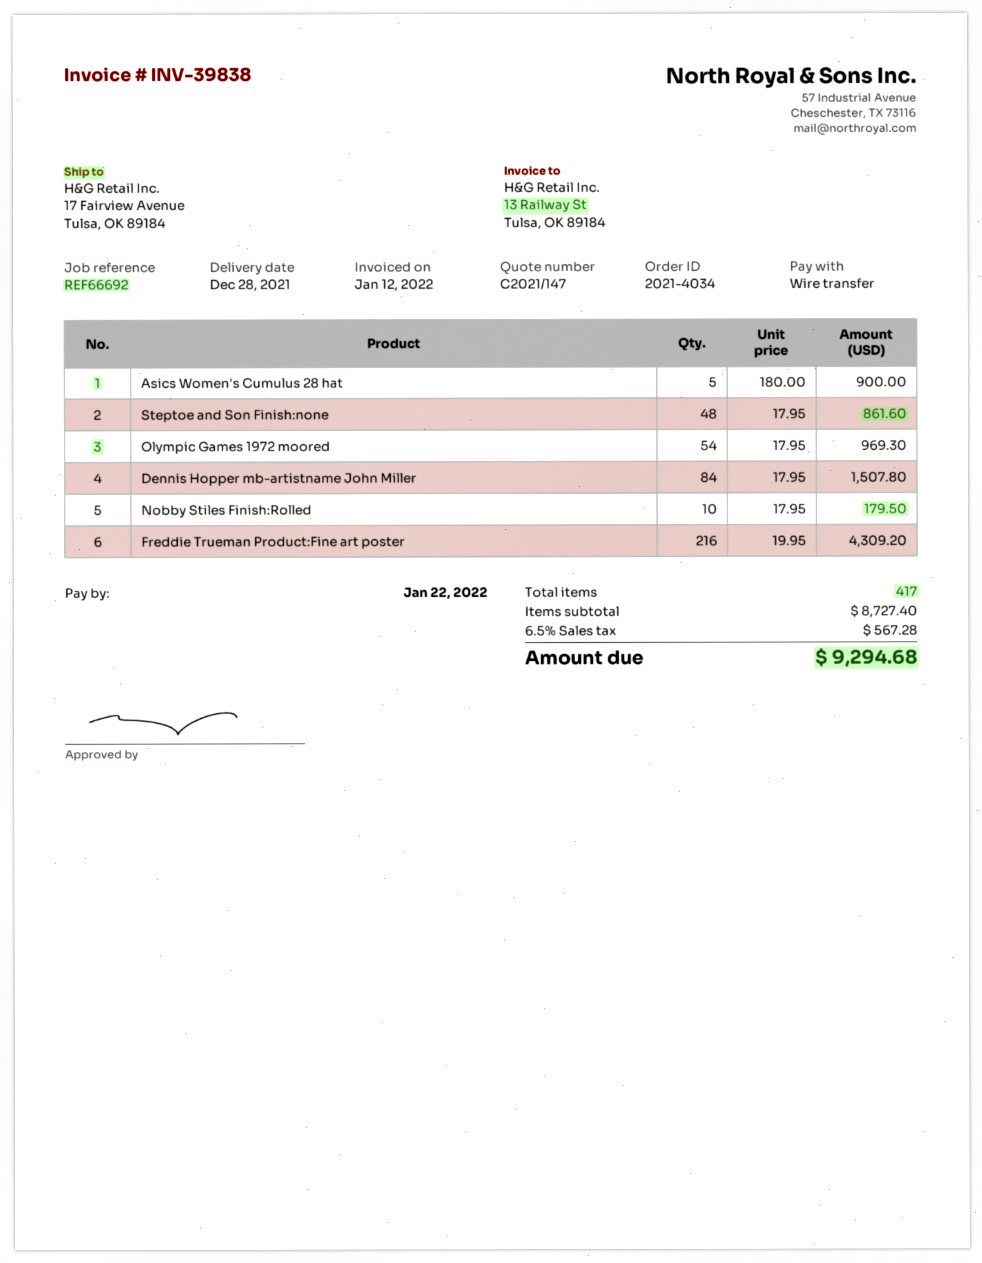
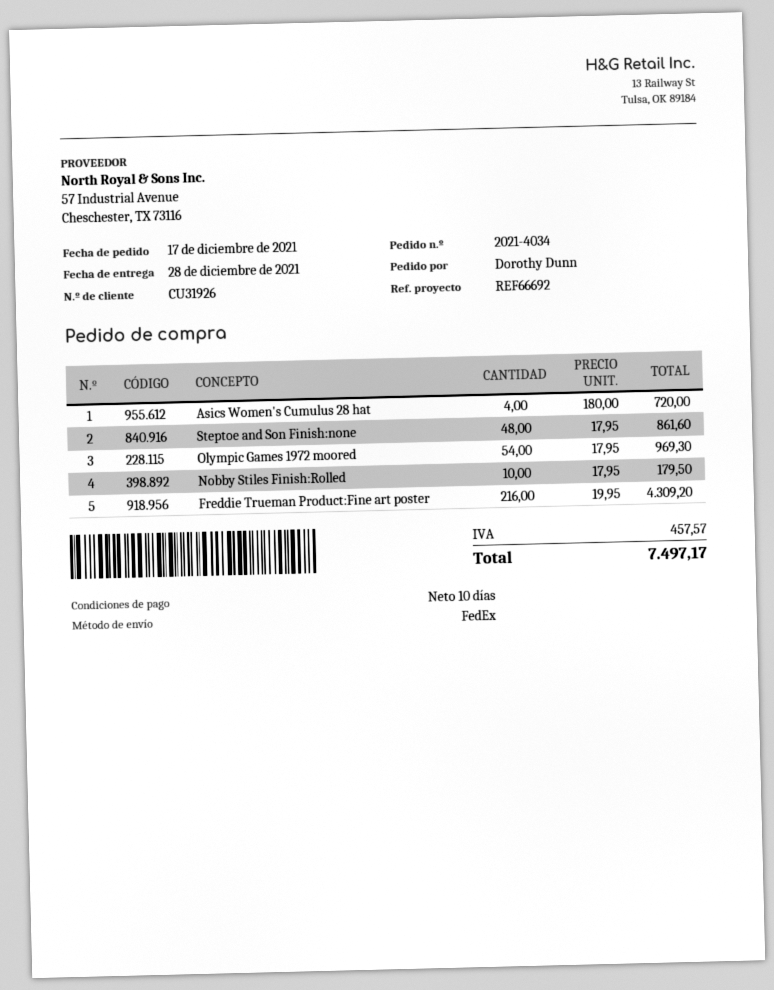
Asics Women's Cumulus 28 hat: 5 x 180.00 = 900.00 -> 4 x 180.00 = 720.00
Dennis Hopper mb-artistname John Miller: 84 x 17.95 = 1507.80 -> none
tax: 567.28 -> 457.57
total: 9294.68 -> 7497.17

